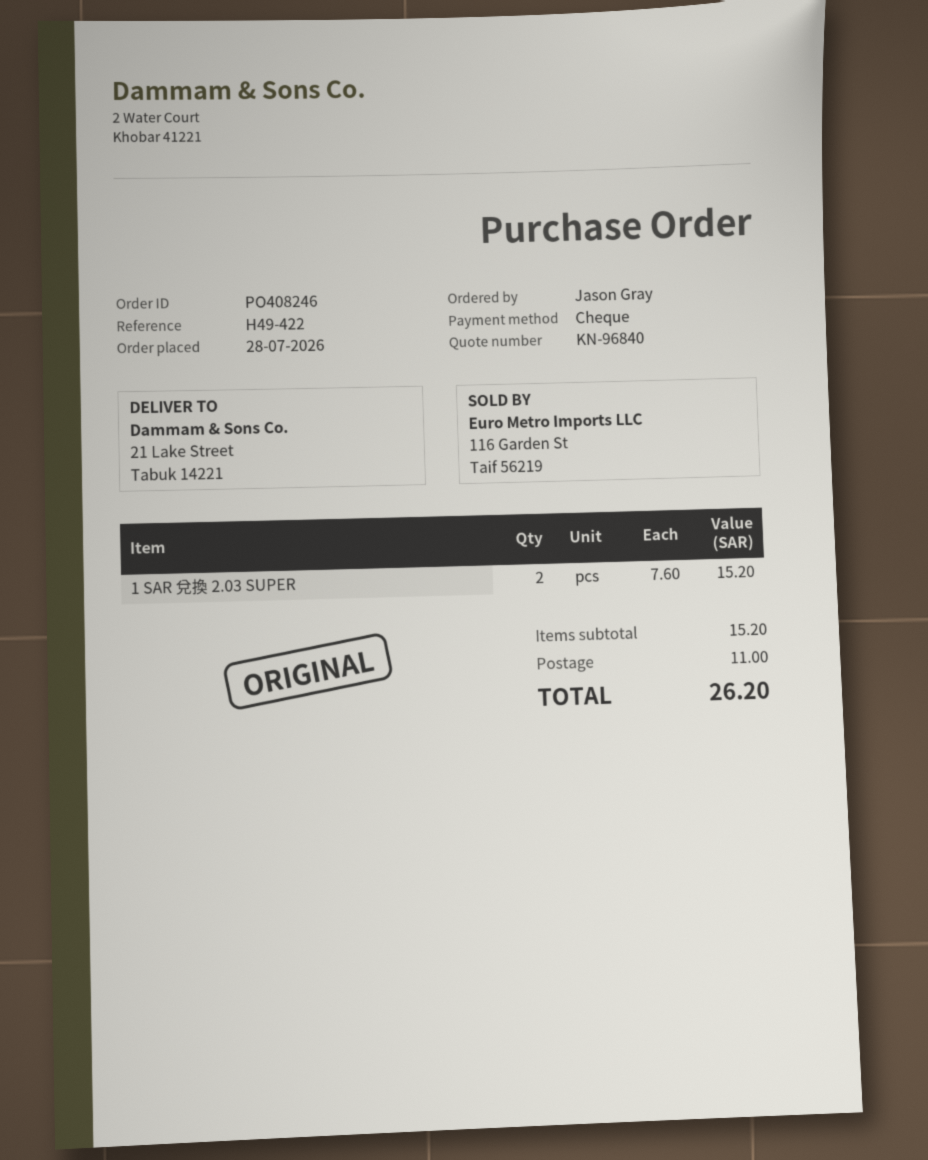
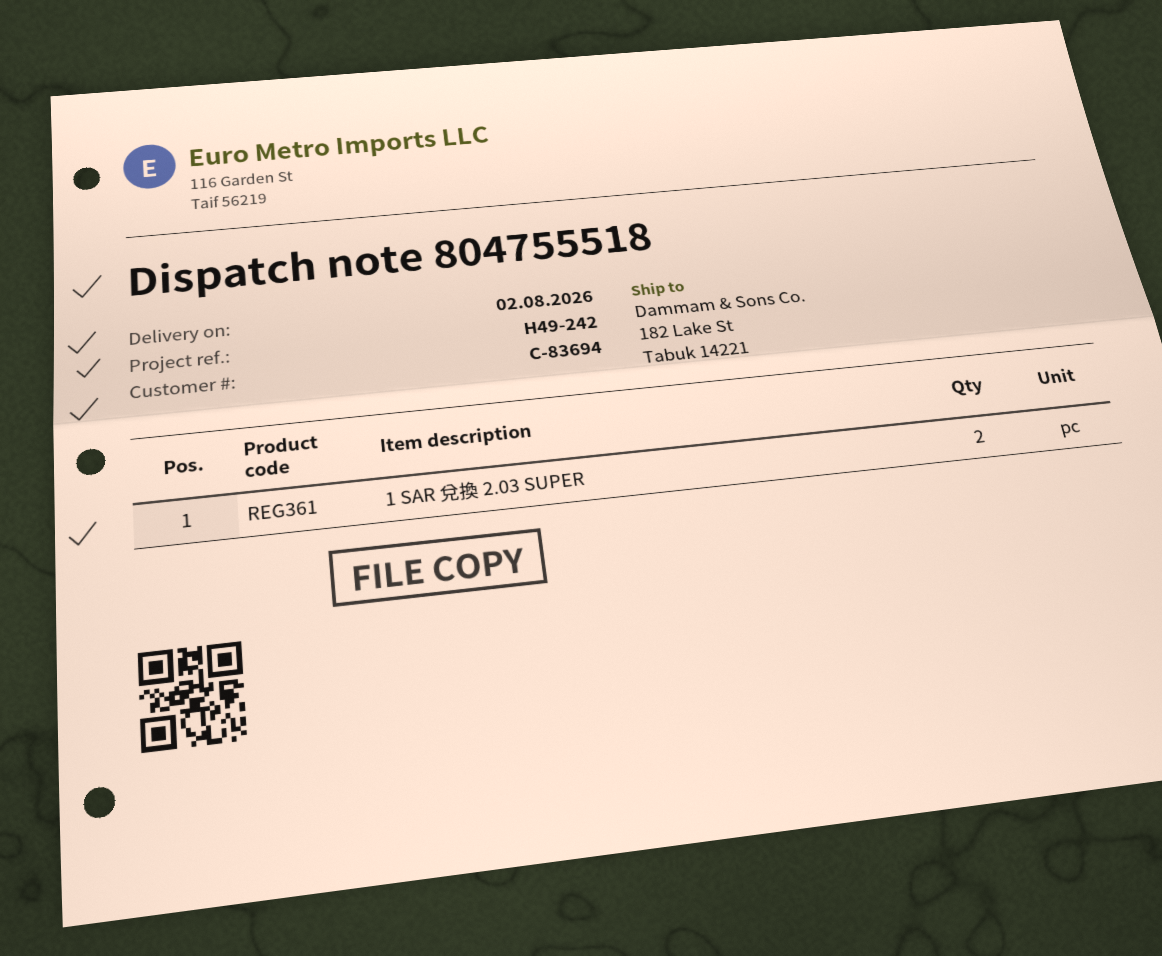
reference: H49-422 -> H49-242
ship to: 21 Lake Street, Tabuk 14221 -> 182 Lake St, Tabuk 14221

